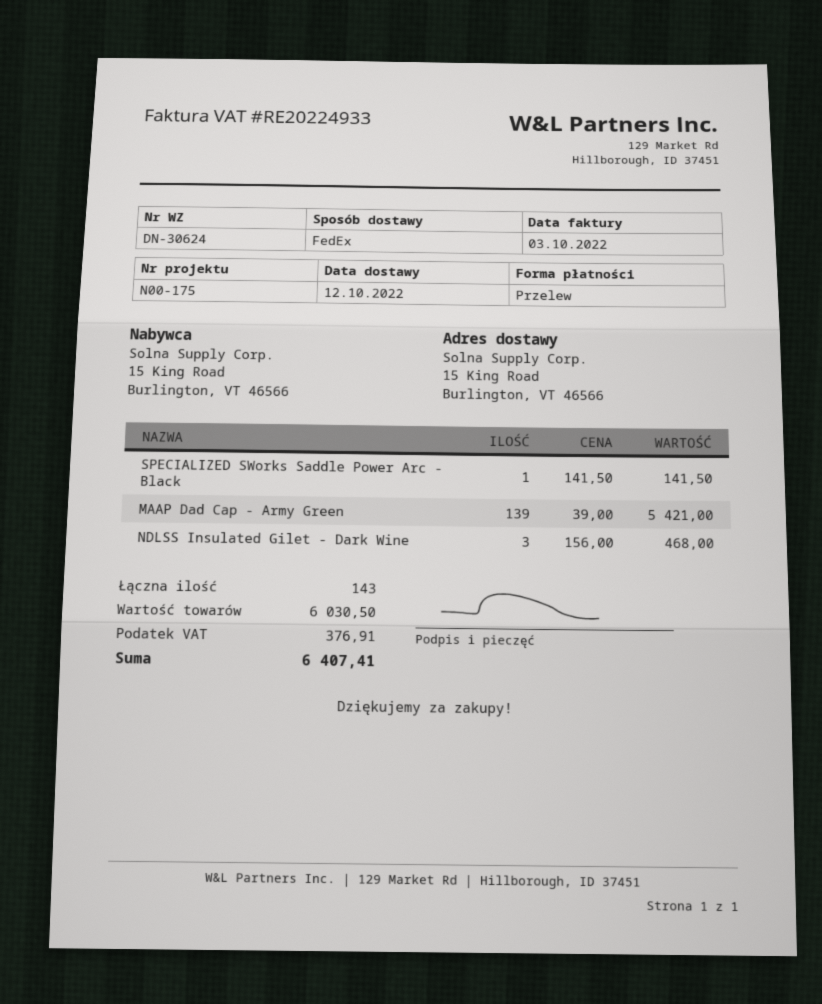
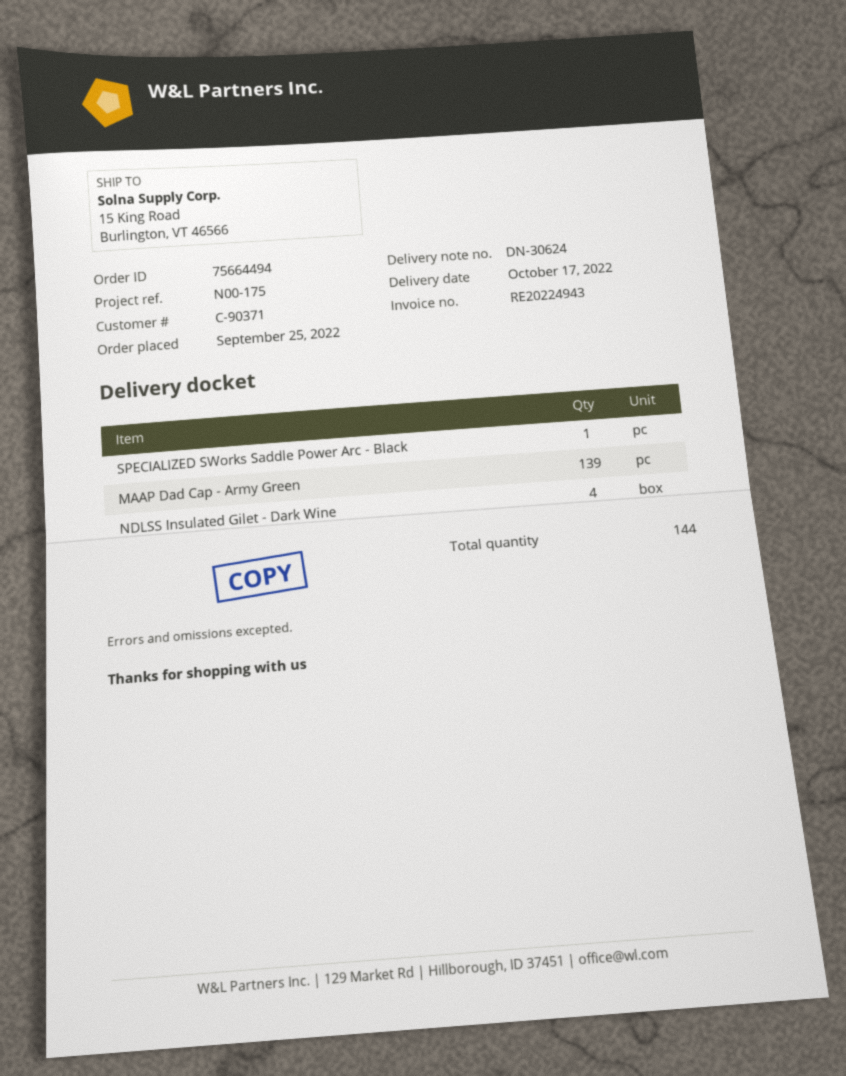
delivery date: 2022-10-12 -> 2022-10-17
invoice number: RE20224933 -> RE20224943
NDLSS Insulated Gilet - Dark Wine: 3 -> 4
total quantity: 143 -> 144

